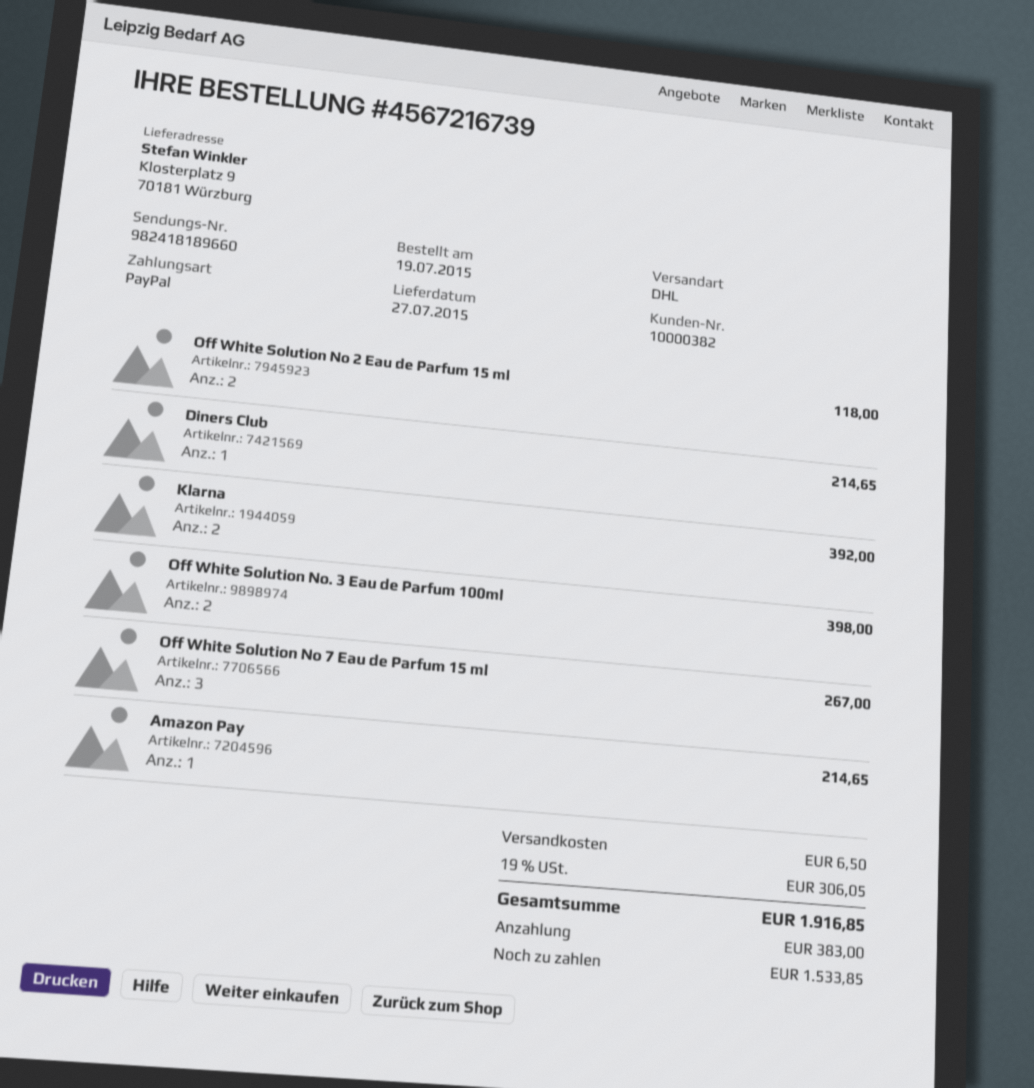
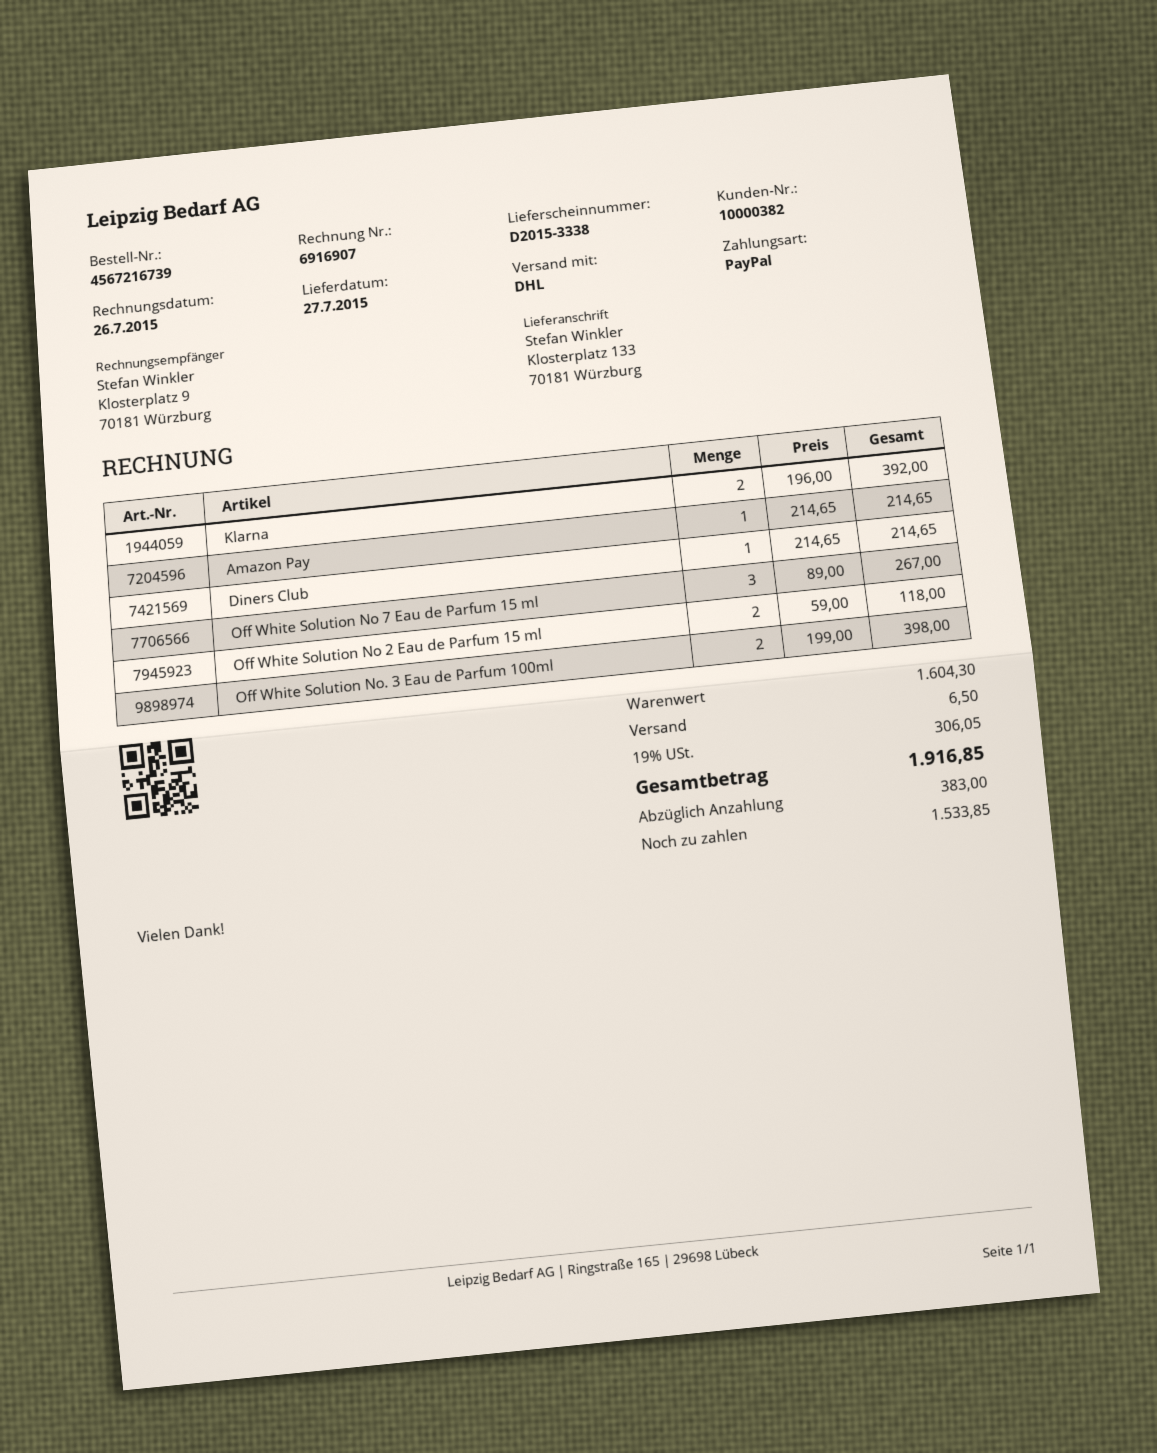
ship to: Klosterplatz 9, 70181 Würzburg -> Klosterplatz 133, 70181 Würzburg

